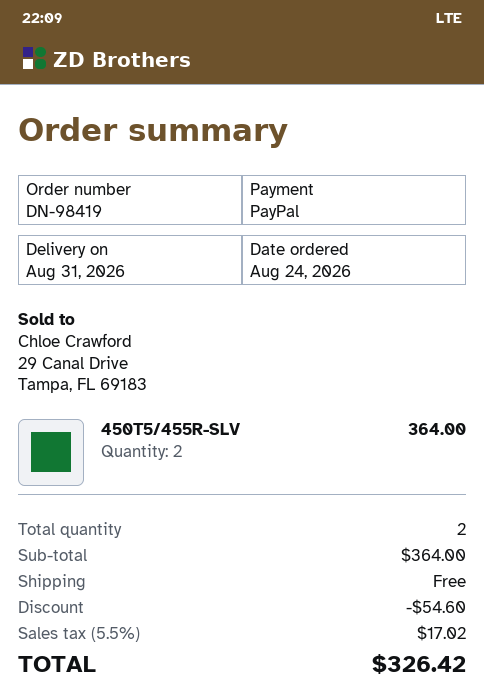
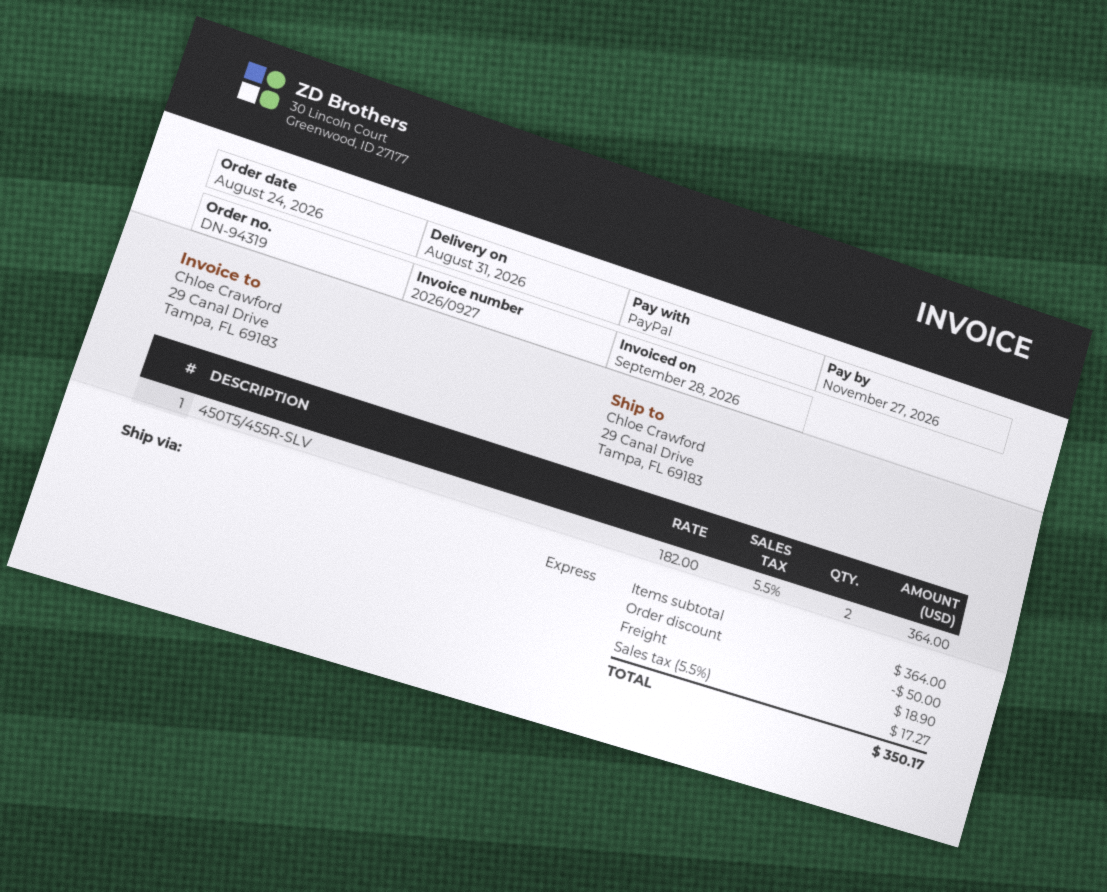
order number: DN-98419 -> DN-94319
discount: 54.60 -> 50.00
shipping: 0.00 -> 18.90
tax: 5.5% = 17.02 -> 5.5% = 17.27
total: 326.42 -> 350.17

